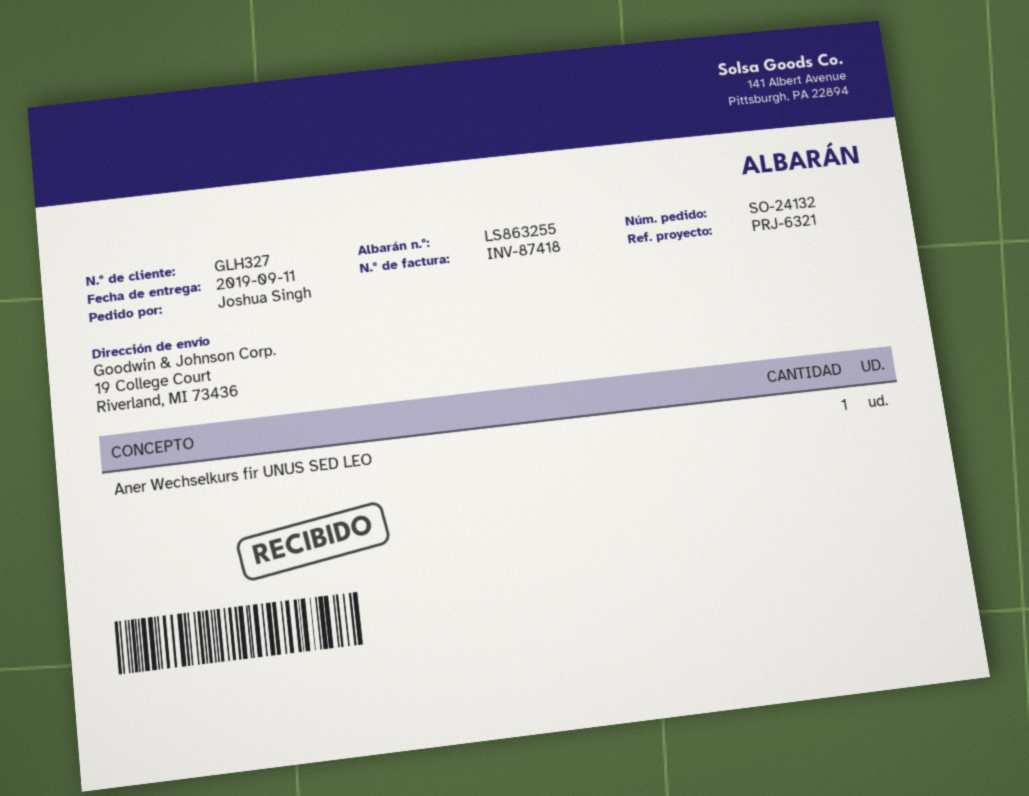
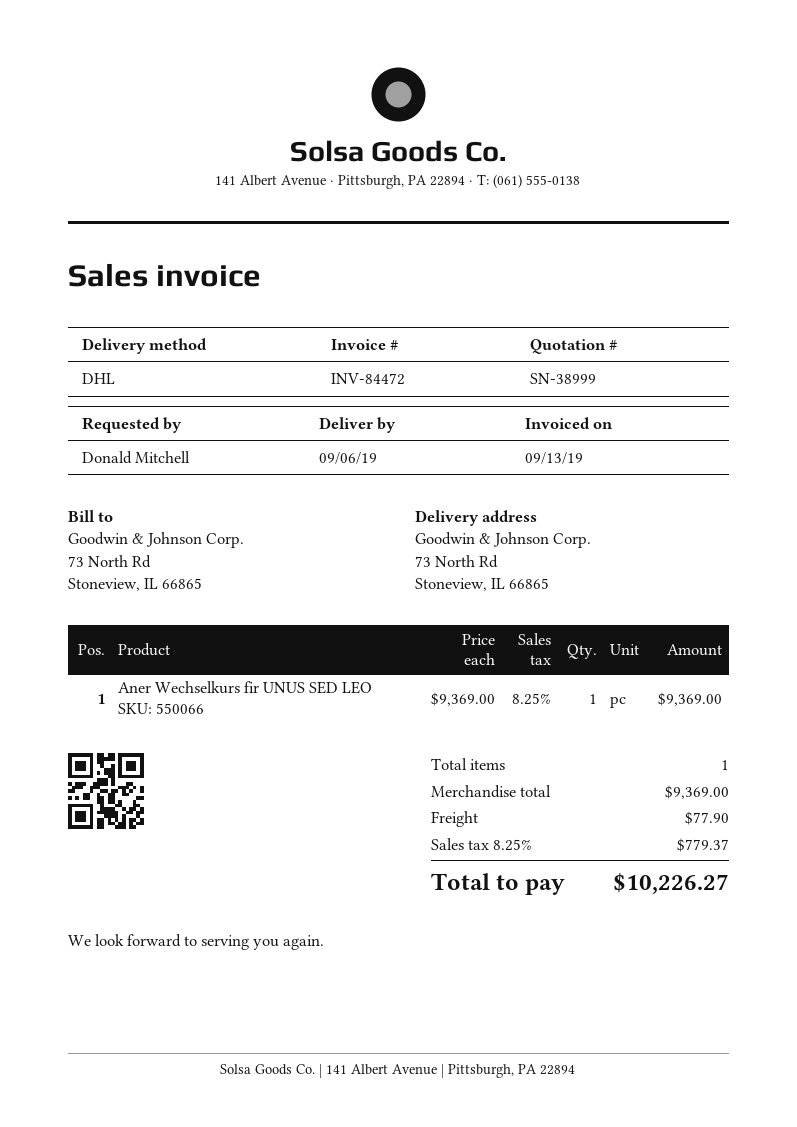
delivery date: 2019-09-11 -> 2019-09-06
invoice number: INV-87418 -> INV-84472
ordered by: Joshua Singh -> Donald Mitchell
ship to: 19 College Court, Riverland, MI 73436 -> 73 North Rd, Stoneview, IL 66865

